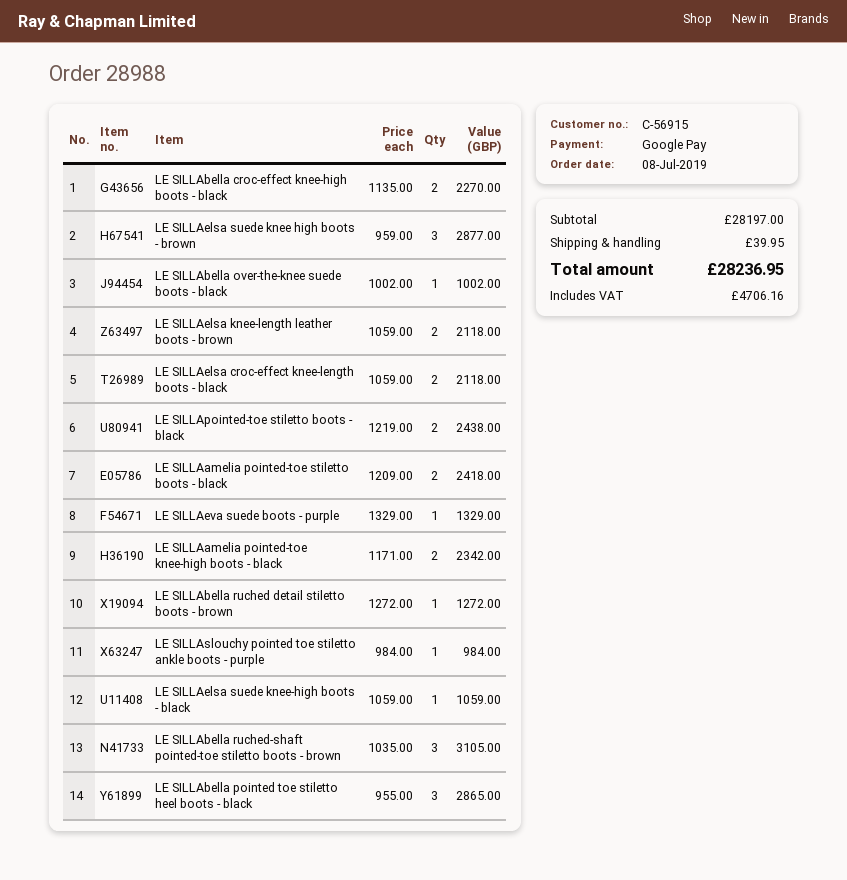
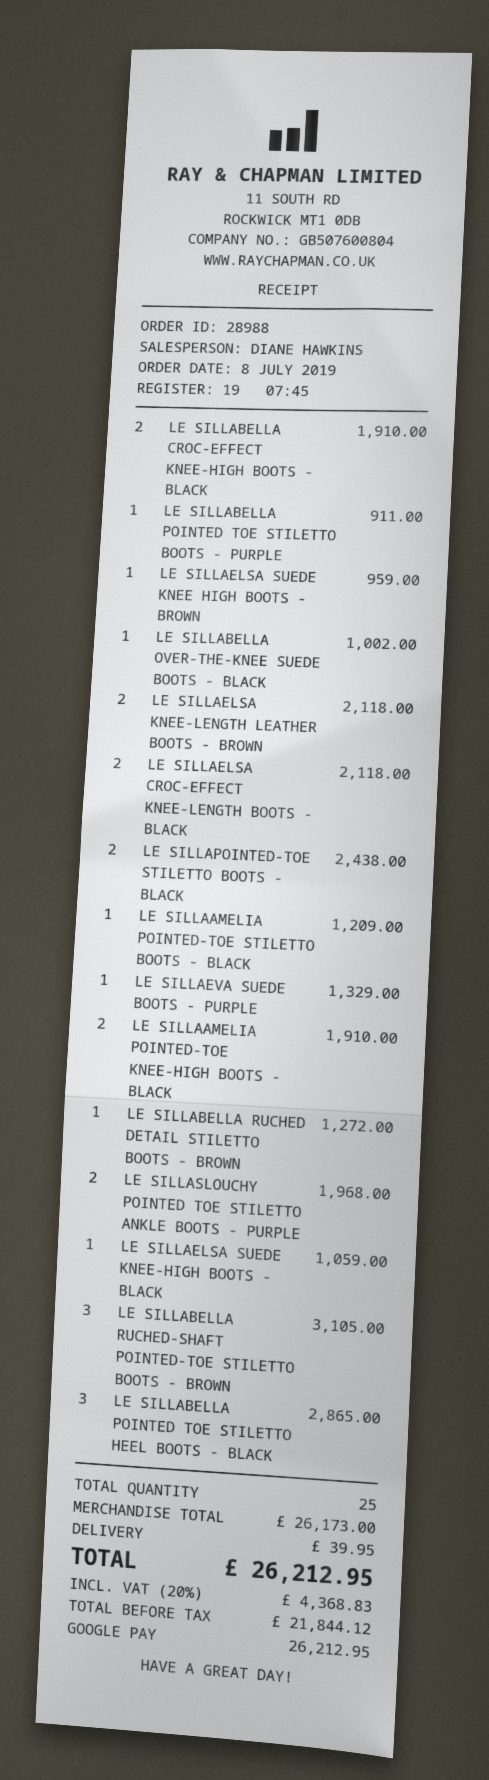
LE SILLAbella croc-effect knee-high boots - black: 2 for 2270.00 -> 2 for 1910.00
LE SILLAelsa suede knee high boots - brown: 3 for 2877.00 -> 1 for 959.00
LE SILLAamelia pointed-toe stiletto boots - black: 2 for 2418.00 -> 1 for 1209.00
LE SILLAamelia pointed-toe knee-high boots - black: 2 for 2342.00 -> 2 for 1910.00
LE SILLAslouchy pointed toe stiletto ankle boots - purple: 1 for 984.00 -> 2 for 1968.00
LE SILLABELLA POINTED TOE STILETTO BOOTS - PURPLE: none -> 1 for 911.00
subtotal: 28197.00 -> 26173.00
tax: 4706.16 -> 4368.83
total: 28236.95 -> 26212.95

